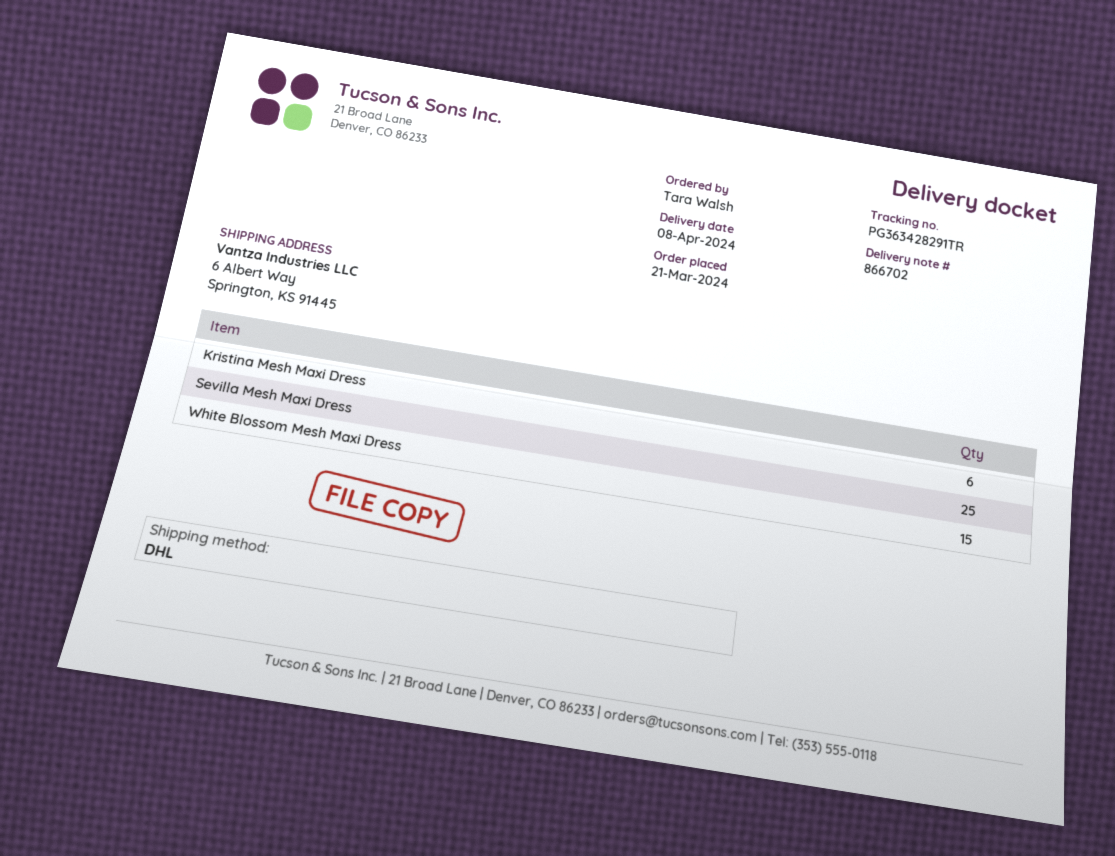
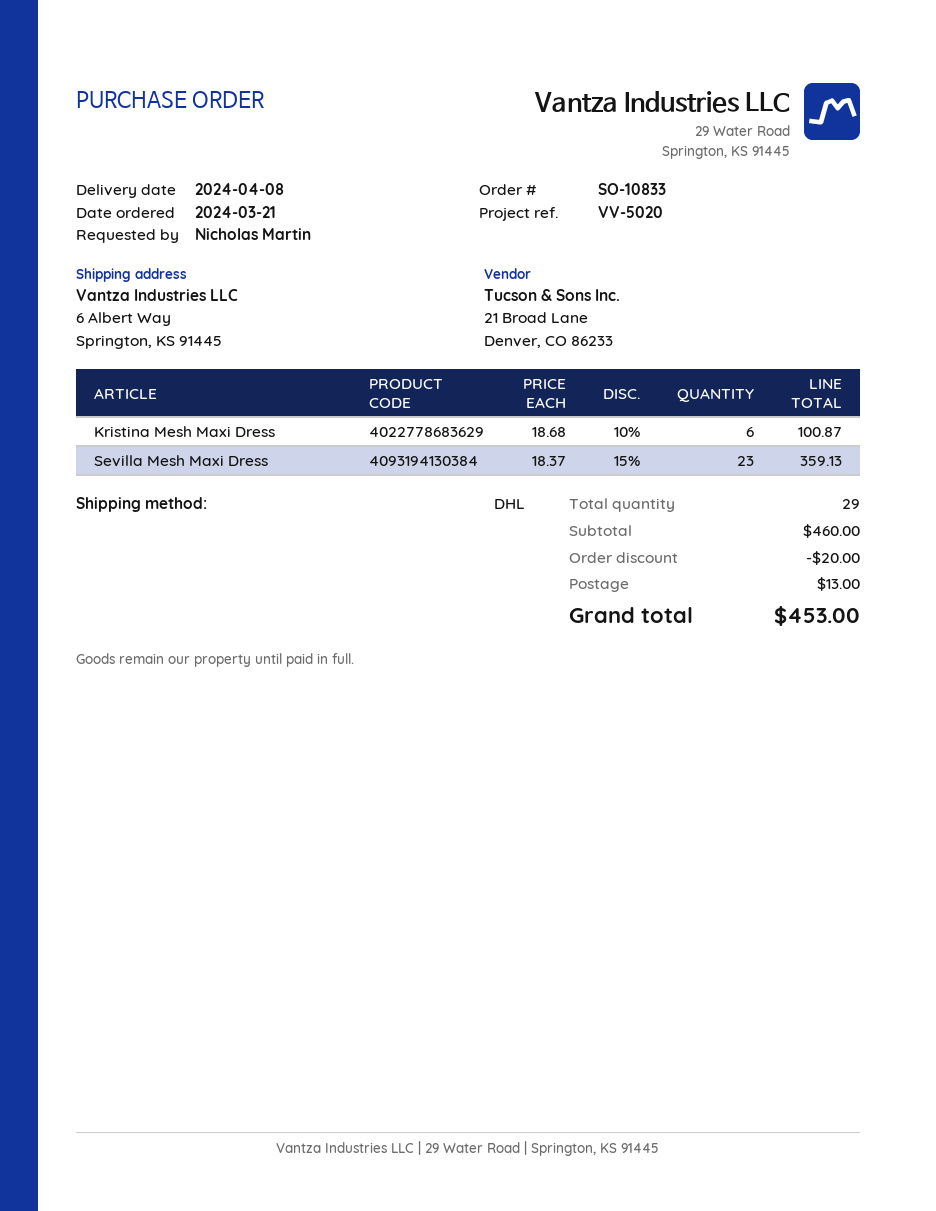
ordered by: Tara Walsh -> Nicholas Martin
Sevilla Mesh Maxi Dress: 25 -> 23
White Blossom Mesh Maxi Dress: 15 -> none

